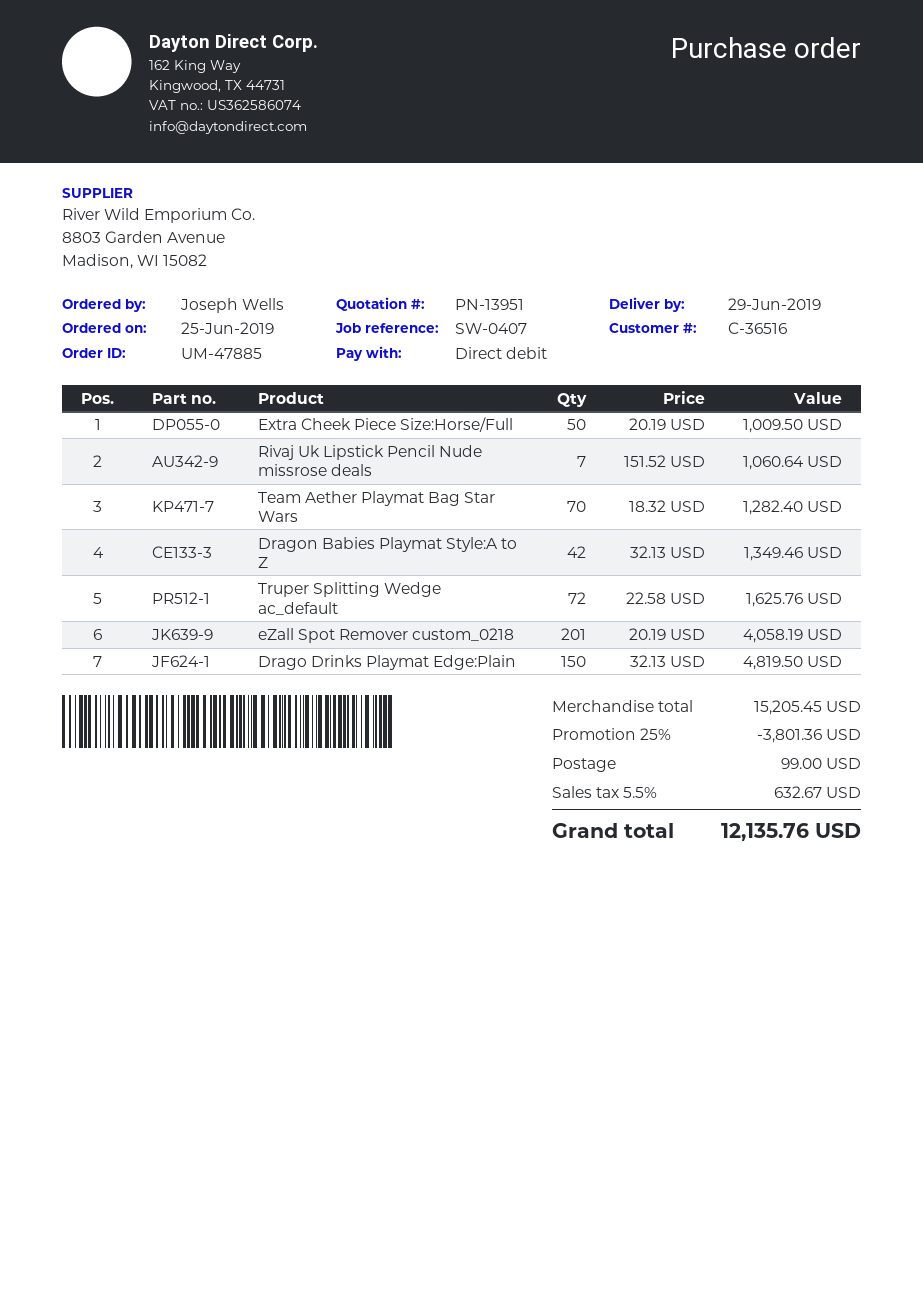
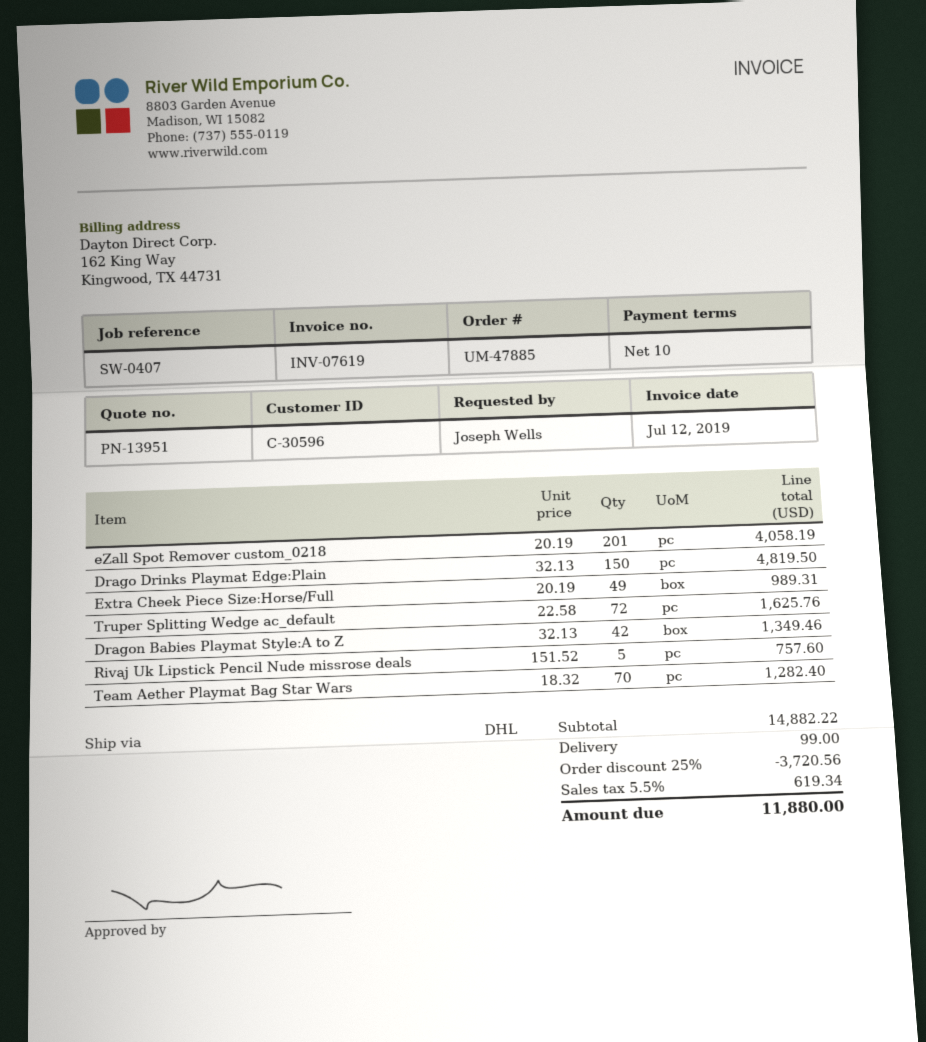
customer number: C-36516 -> C-30596
Extra Cheek Piece Size:Horse/Full: 50 x 20.19 = 1009.50 -> 49 x 20.19 = 989.31
Rivaj Uk Lipstick Pencil Nude missrose deals: 7 x 151.52 = 1060.64 -> 5 x 151.52 = 757.60
subtotal: 15205.45 -> 14882.22
discount: 25% = 3801.36 -> 25% = 3720.56
tax: 5.5% = 632.67 -> 5.5% = 619.34
total: 12135.76 -> 11880.00

